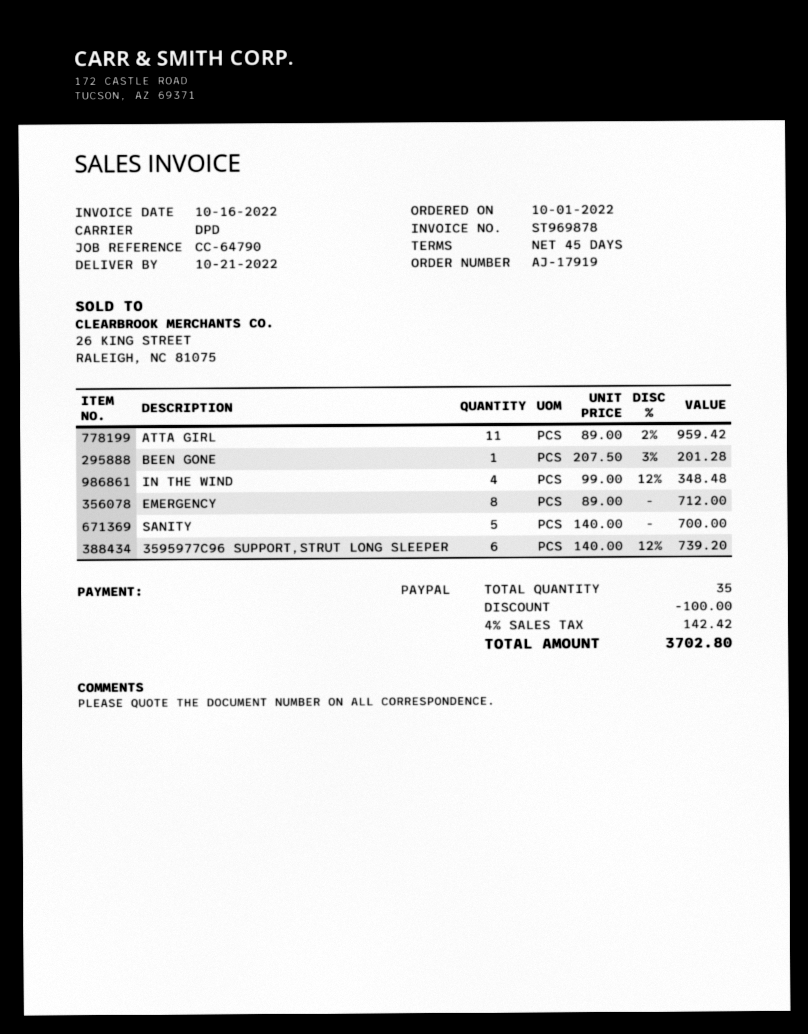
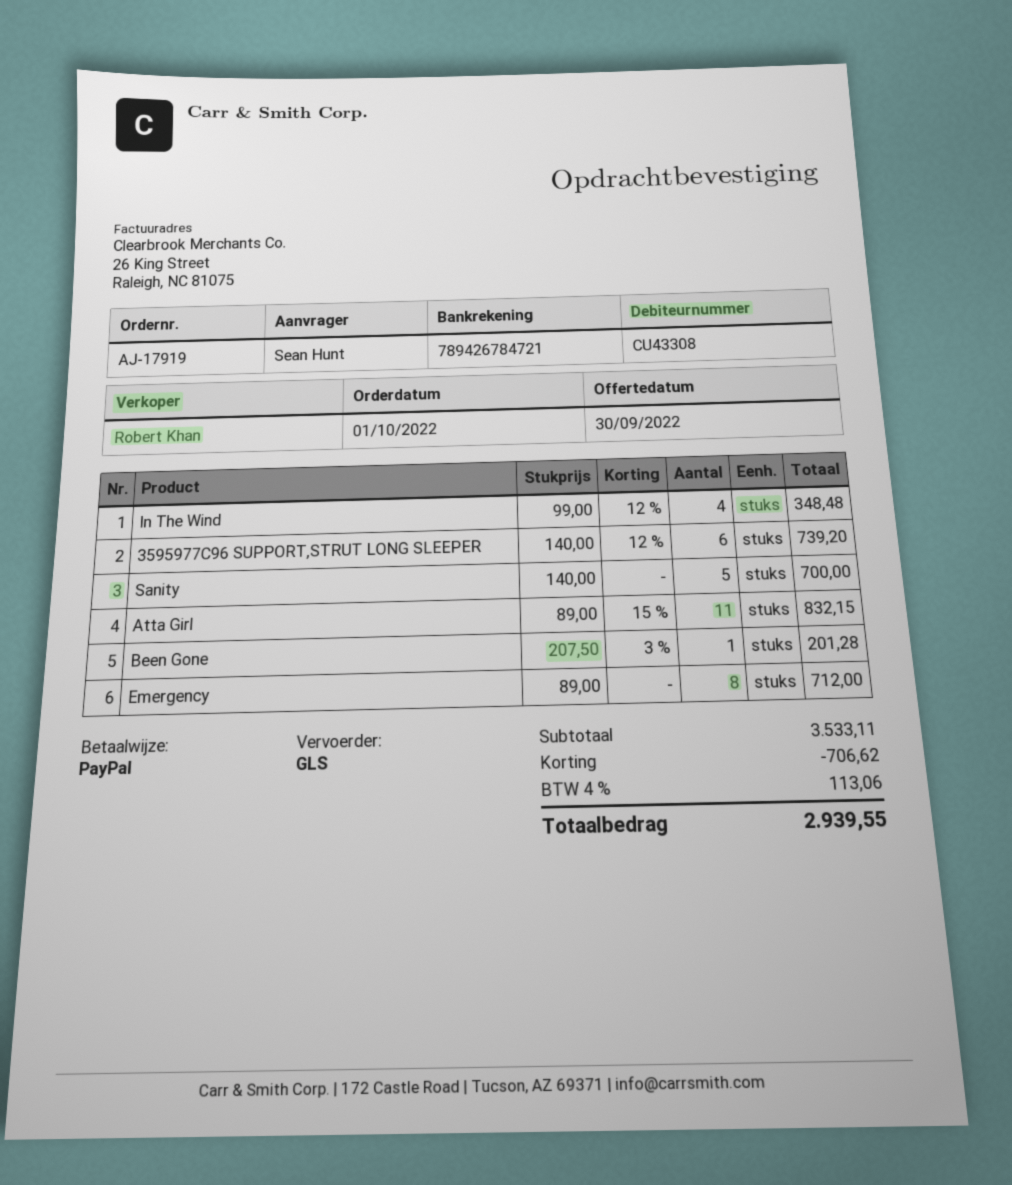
shipping method: DPD -> GLS
ATTA GIRL: 11 x 89.00 - 2% = 959.42 -> 11 x 89.00 - 15% = 832.15
discount: 100.00 -> 706.62
tax: 4% = 142.42 -> 4% = 113.06
total: 3702.80 -> 2939.55

